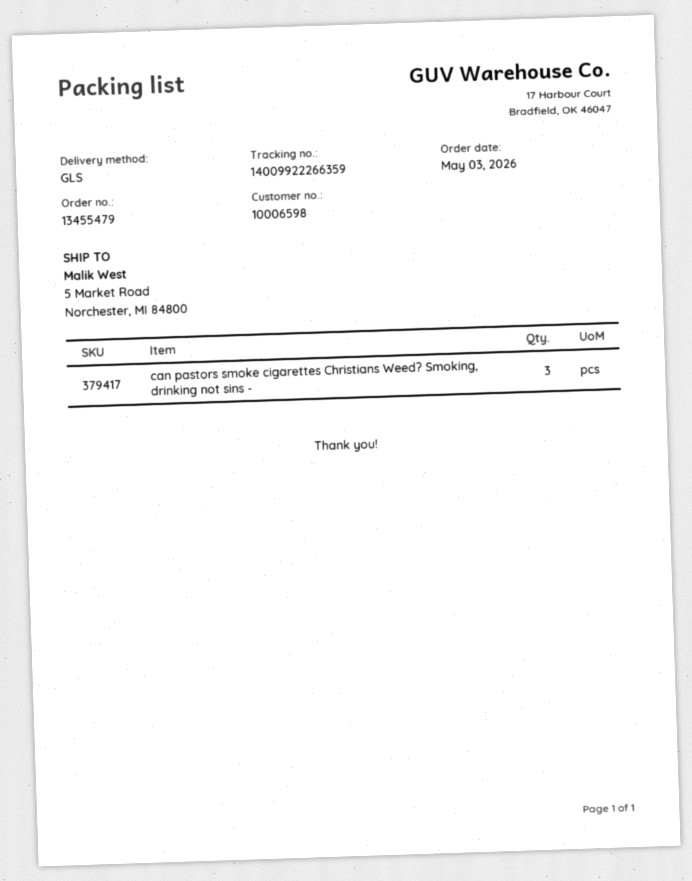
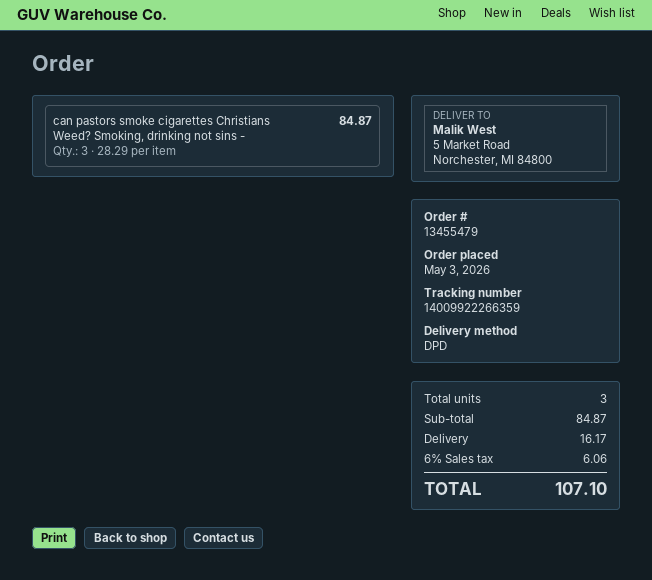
shipping method: GLS -> DPD

